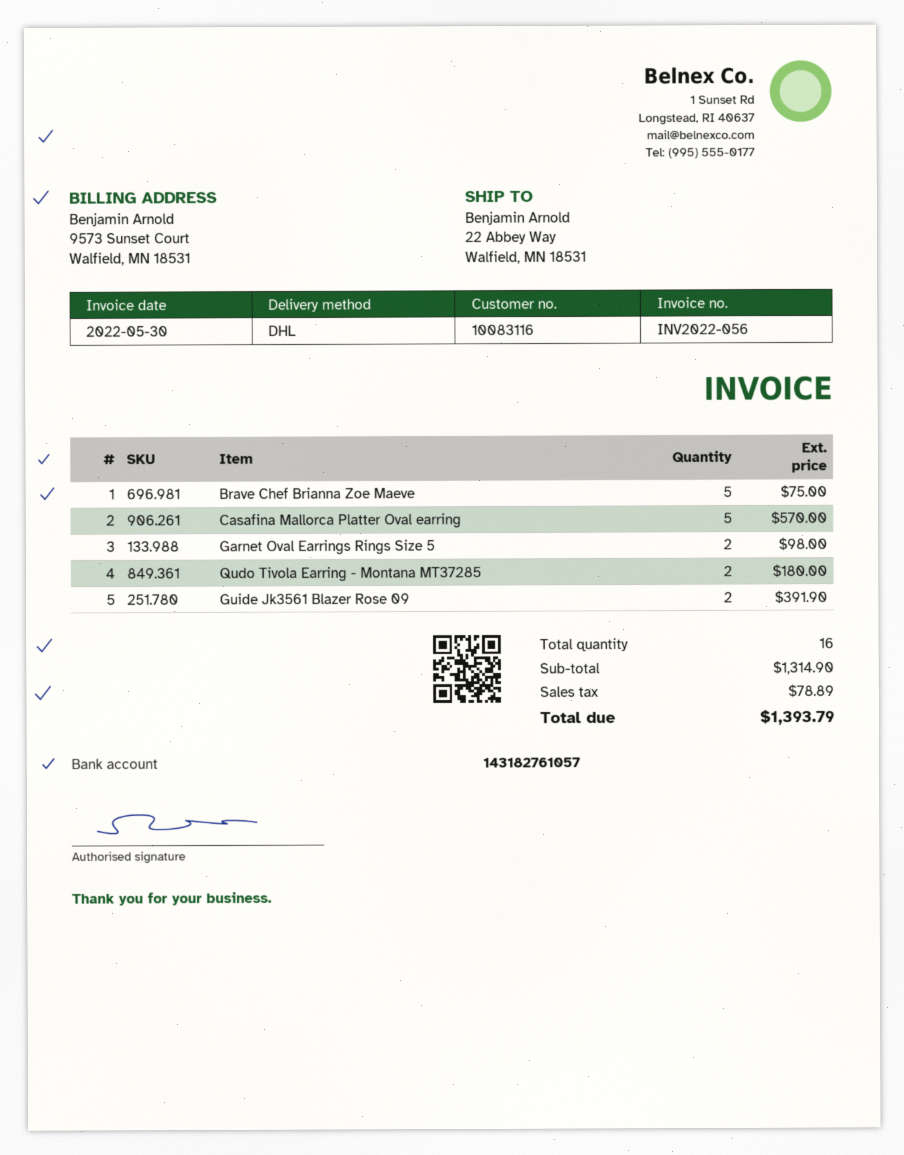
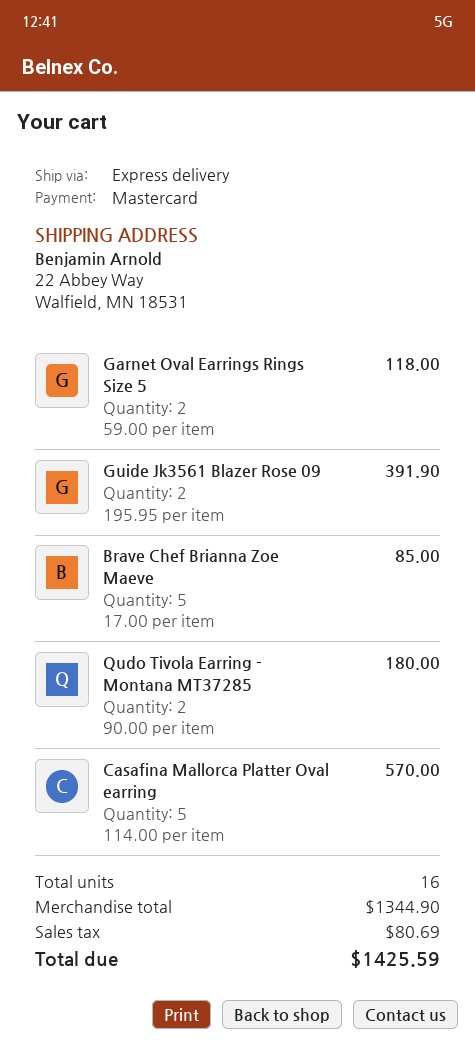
shipping method: DHL -> express
Brave Chef Brianna Zoe Maeve: 5 for 75.00 -> 5 for 85.00
Garnet Oval Earrings Rings Size 5: 2 for 98.00 -> 2 for 118.00
subtotal: 1314.90 -> 1344.90
tax: 78.89 -> 80.69
total: 1393.79 -> 1425.59

